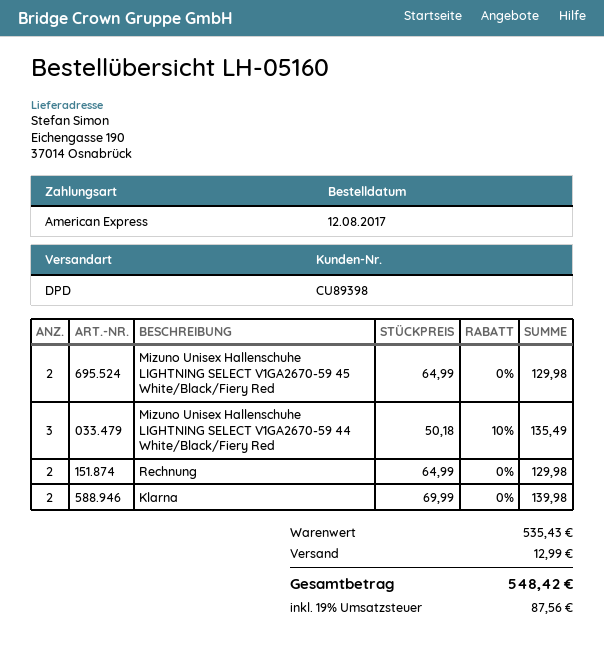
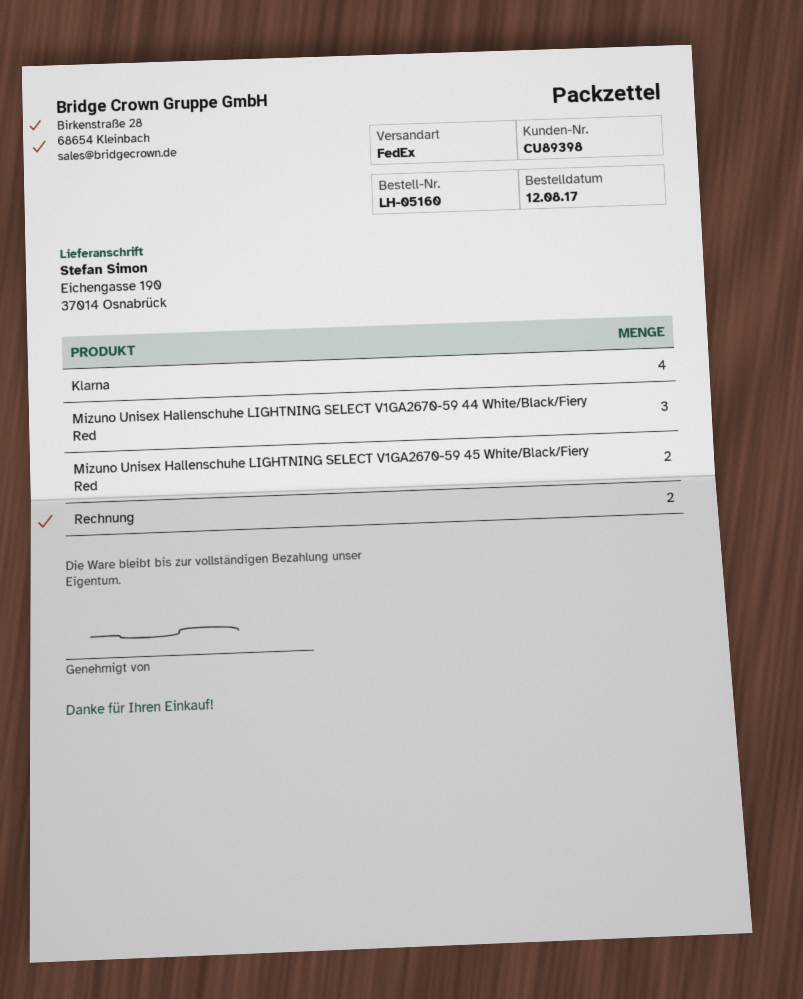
shipping method: DPD -> FedEx
Klarna: 2 -> 4

